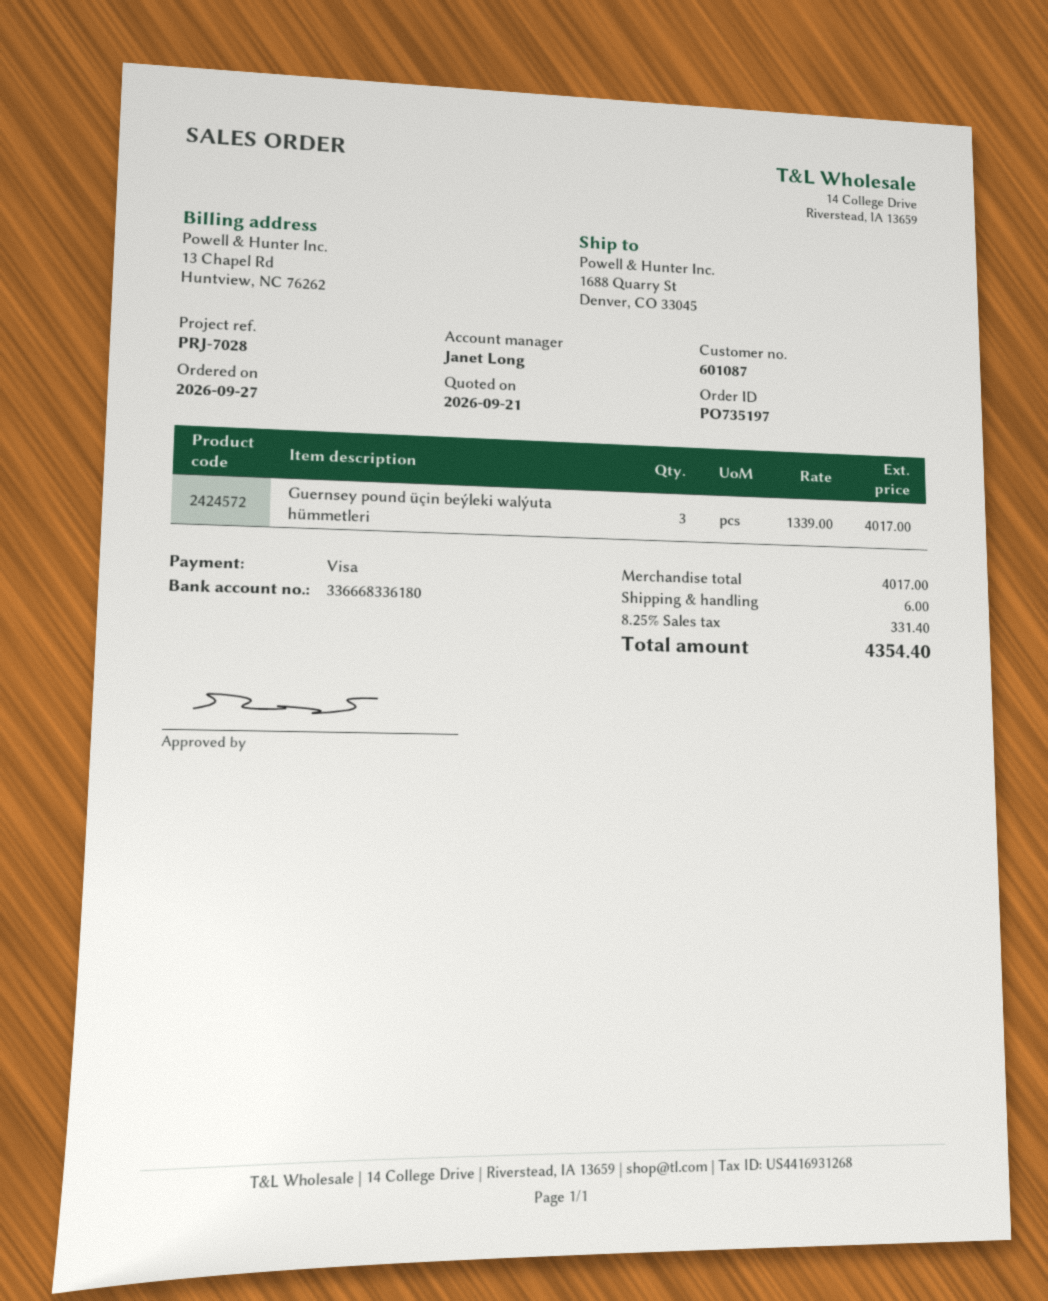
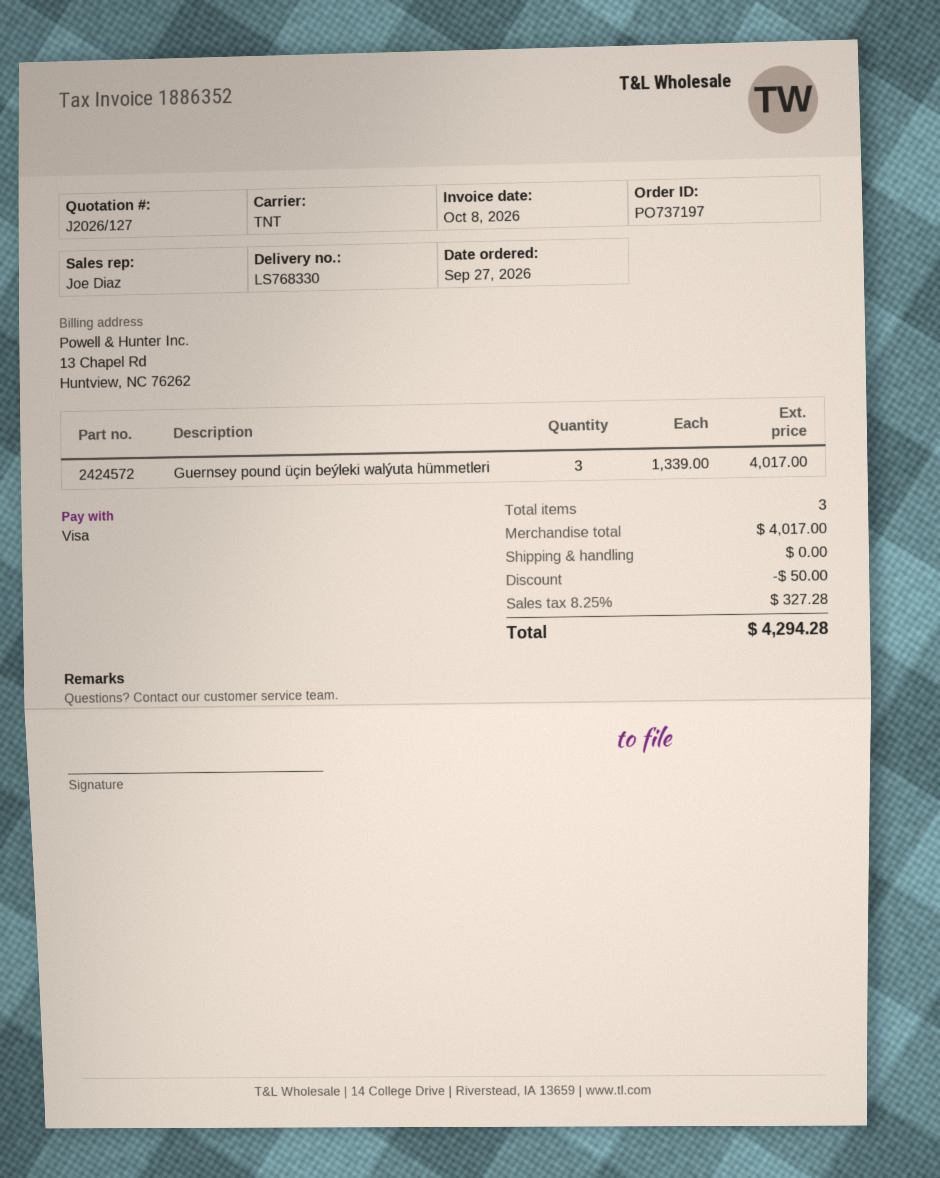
order number: PO735197 -> PO737197
sales rep: Janet Long -> Joe Diaz
discount: none -> 50.00
shipping: 6.00 -> 0.00
tax: 8.25% = 331.40 -> 8.25% = 327.28
total: 4354.40 -> 4294.28

